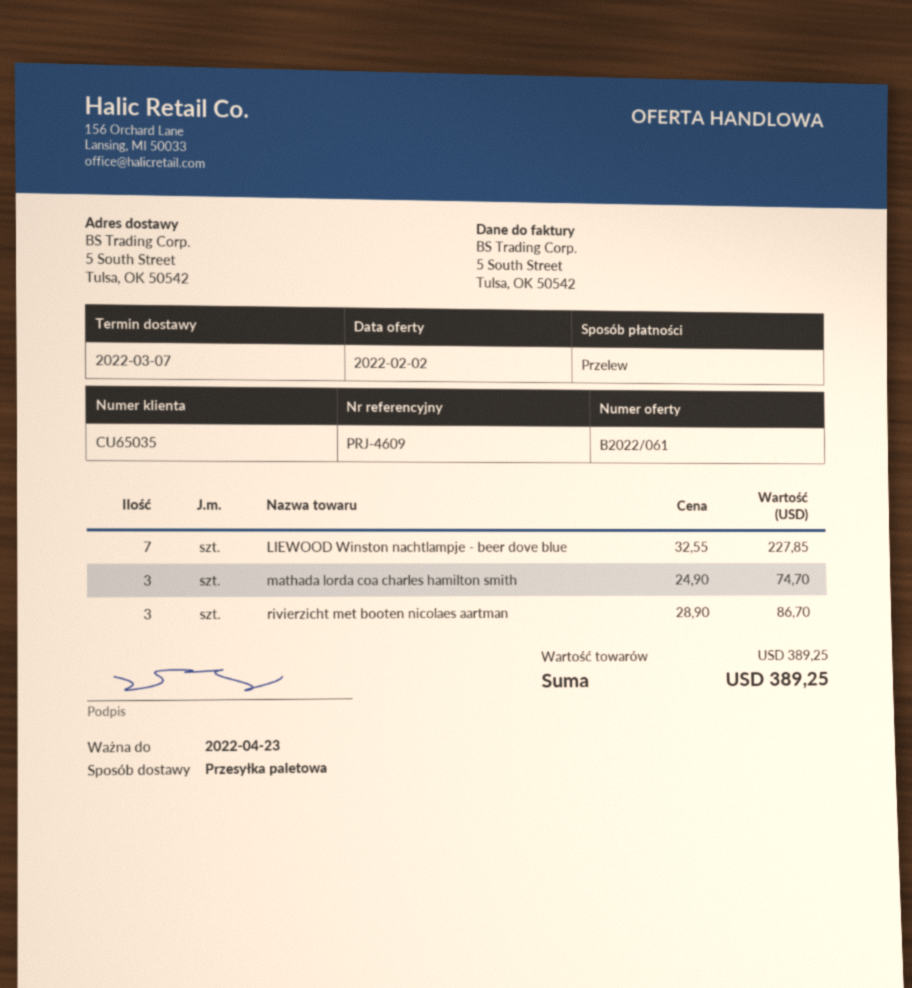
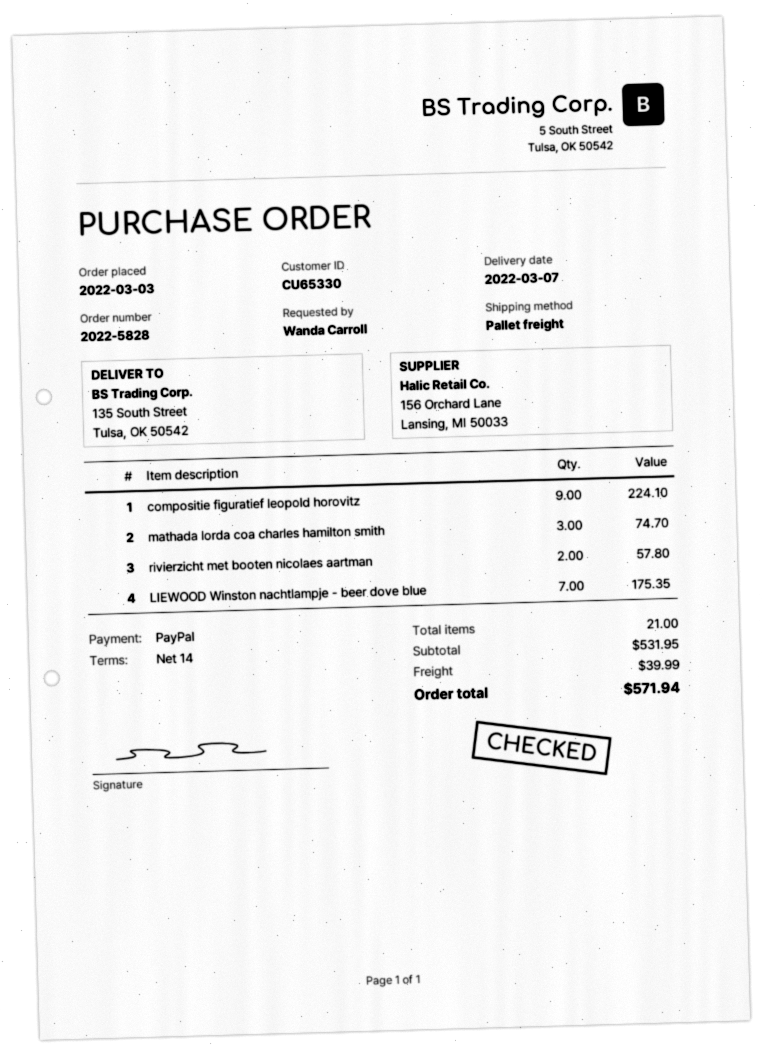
customer number: CU65035 -> CU65330
payment method: bank transfer -> PayPal
ship to: 5 South Street, Tulsa, OK 50542 -> 135 South Street, Tulsa, OK 50542
LIEWOOD Winston nachtlampje - beer dove blue: 7 for 227.85 -> 7 for 175.35
rivierzicht met booten nicolaes aartman: 3 for 86.70 -> 2 for 57.80
compositie figuratief leopold horovitz: none -> 9 for 224.10
subtotal: 389.25 -> 531.95
shipping: none -> 39.99
total: 389.25 -> 571.94

